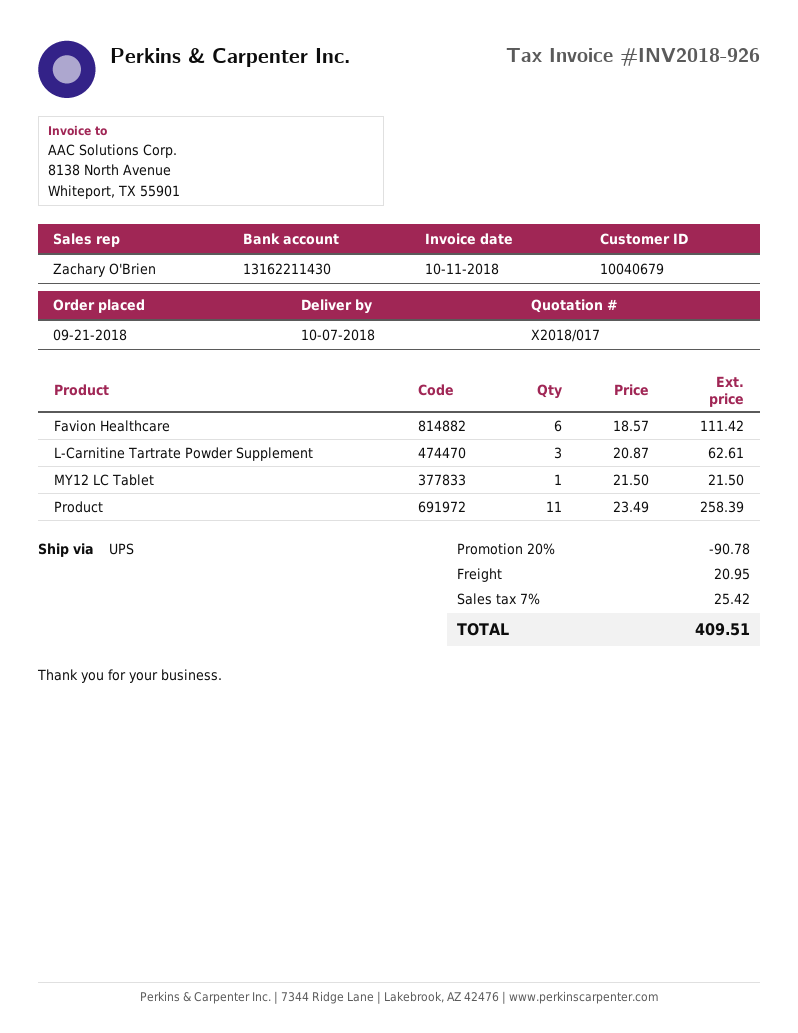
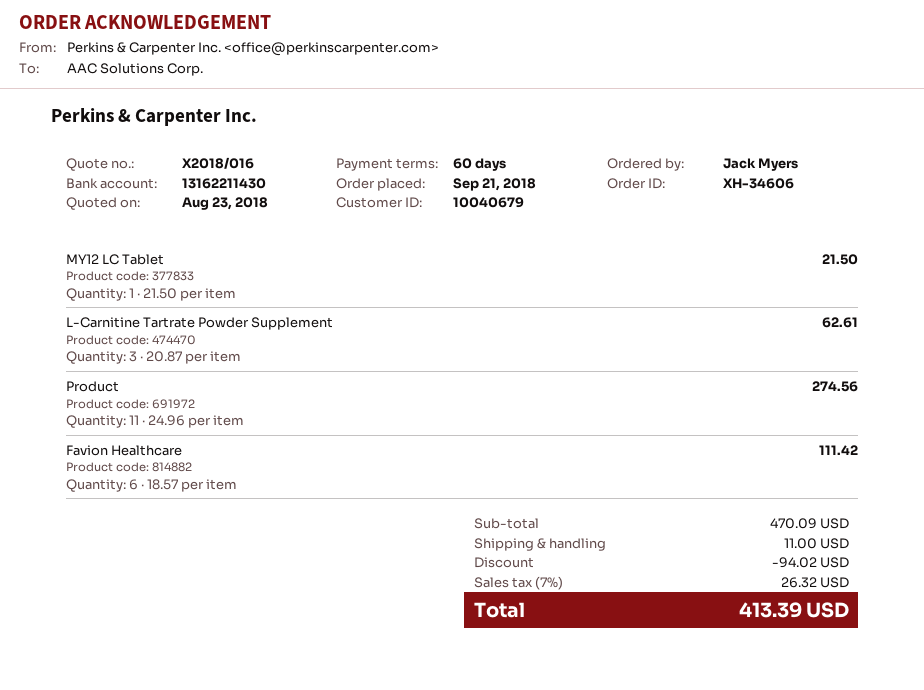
quote number: X2018/017 -> X2018/016
Product: 11 x 23.49 = 258.39 -> 11 x 24.96 = 274.56
discount: 90.78 -> 94.02
shipping: 20.95 -> 11.00
tax: 7% = 25.42 -> 7% = 26.32
total: 409.51 -> 413.39

